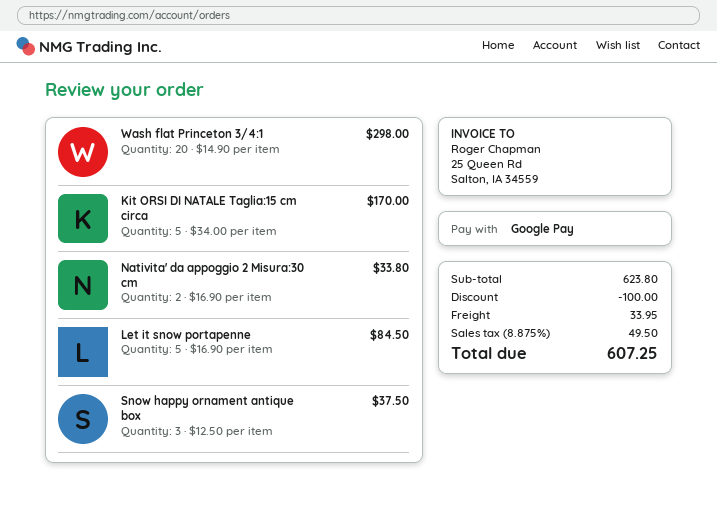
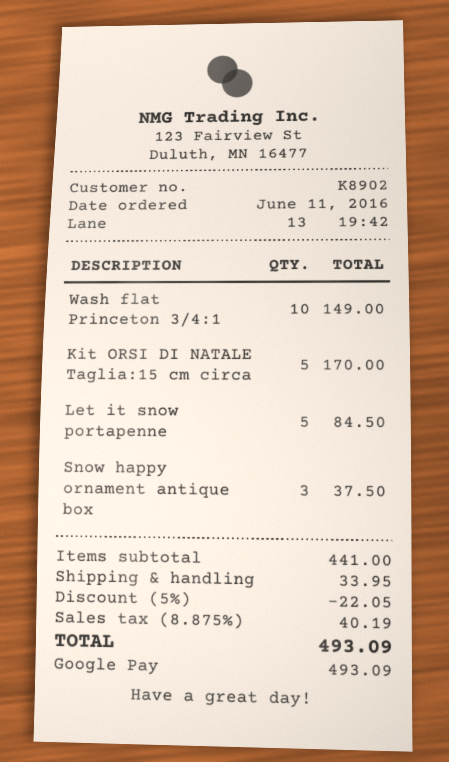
Wash flat Princeton 3/4:1: 20 for 298.00 -> 10 for 149.00
Nativita' da appoggio 2 Misura:30 cm: 2 for 33.80 -> none
subtotal: 623.80 -> 441.00
discount: 100.00 -> 22.05
tax: 8.875% = 49.50 -> 8.875% = 40.19
total: 607.25 -> 493.09

